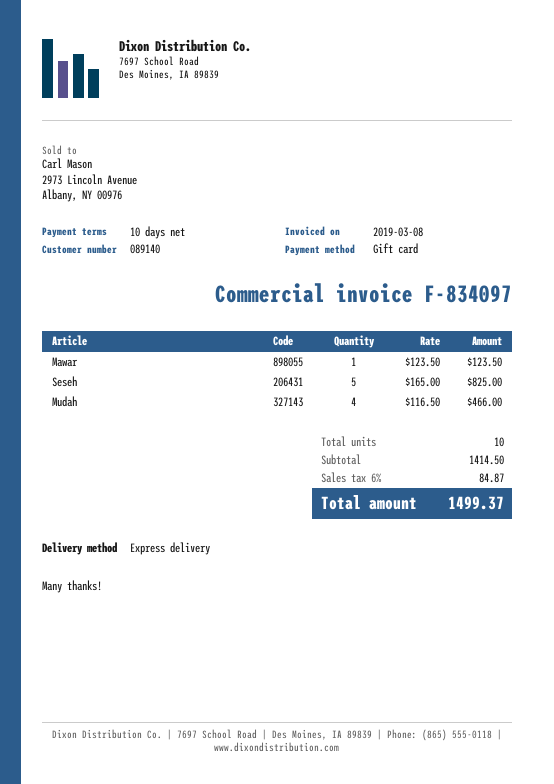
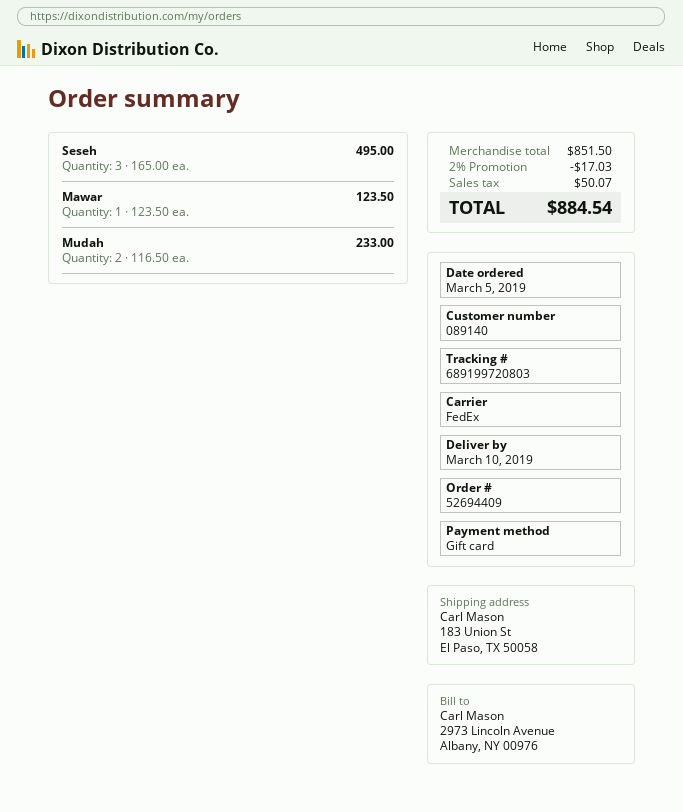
shipping method: express -> FedEx
Seseh: 5 x 165.00 = 825.00 -> 3 x 165.00 = 495.00
Mudah: 4 x 116.50 = 466.00 -> 2 x 116.50 = 233.00
subtotal: 1414.50 -> 851.50
discount: none -> 2% = 17.03
tax: 84.87 -> 50.07
total: 1499.37 -> 884.54

